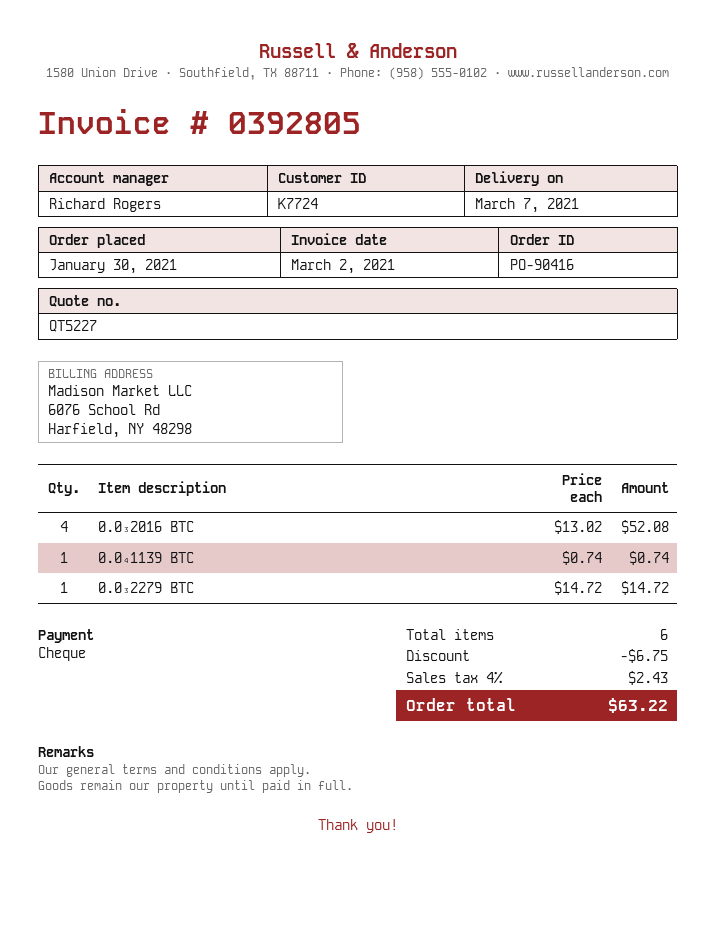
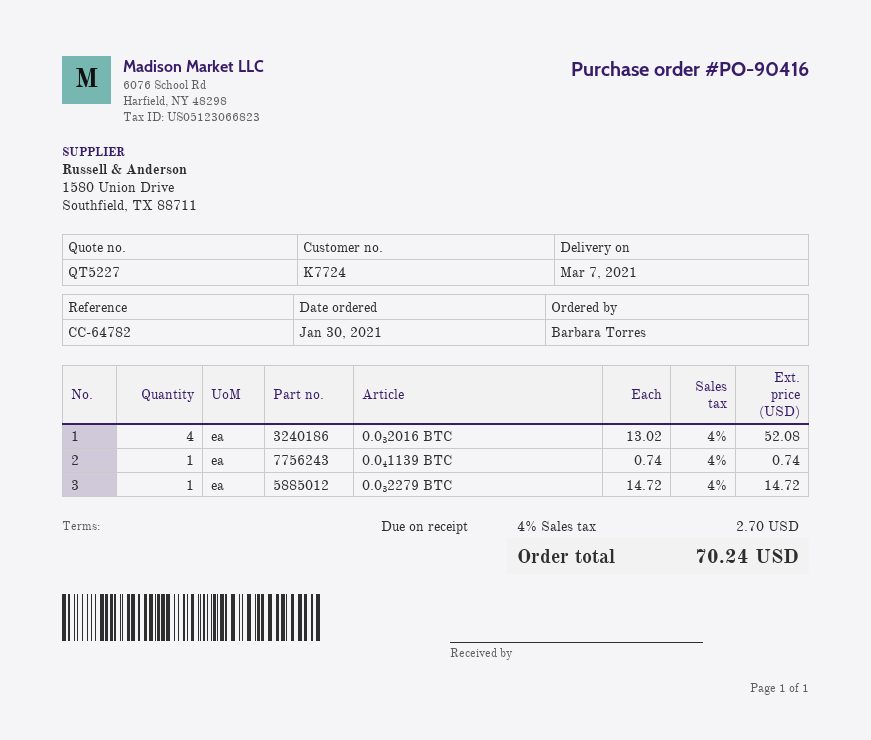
discount: 6.75 -> none
tax: 4% = 2.43 -> 4% = 2.70
total: 63.22 -> 70.24

